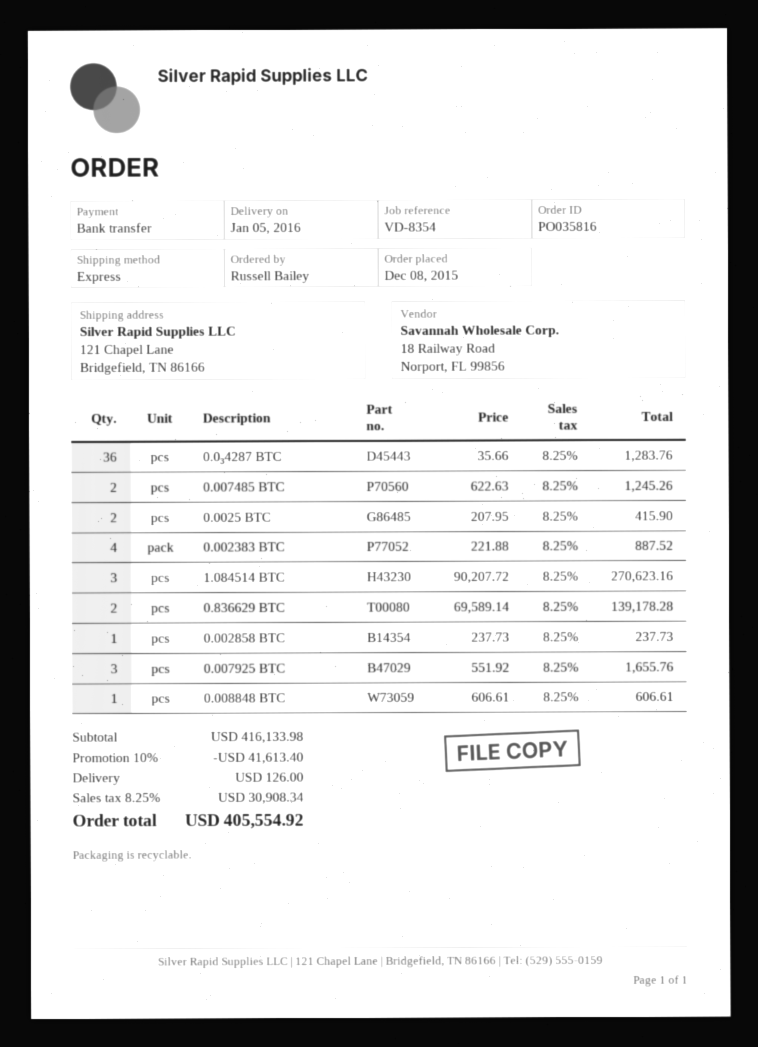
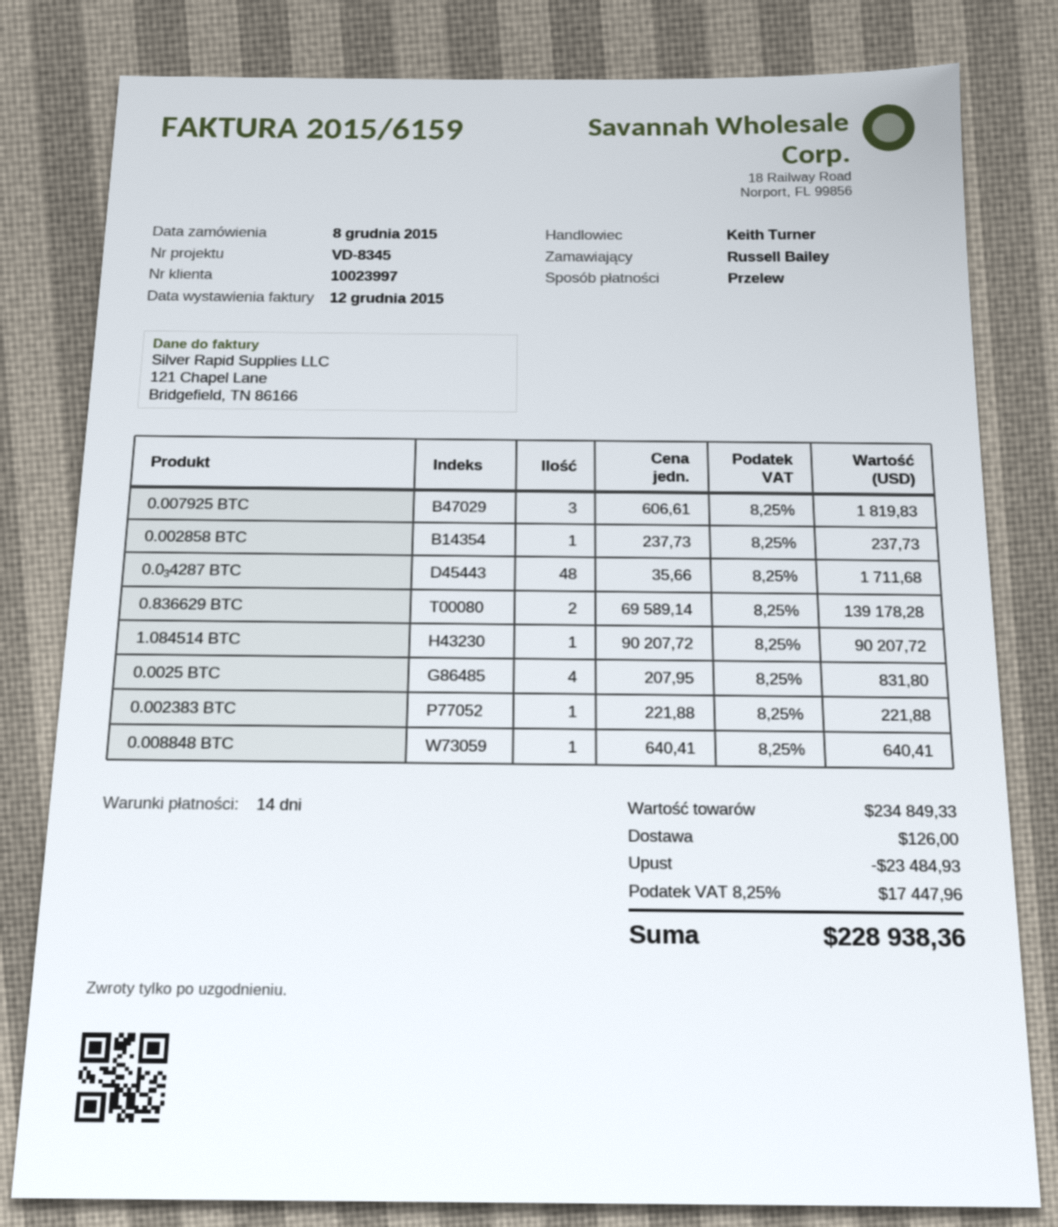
reference: VD-8354 -> VD-8345
0.0₃4287 BTC: 36 x 35.66 = 1283.76 -> 48 x 35.66 = 1711.68
0.007485 BTC: 2 x 622.63 = 1245.26 -> none
0.0025 BTC: 2 x 207.95 = 415.90 -> 4 x 207.95 = 831.80
0.002383 BTC: 4 x 221.88 = 887.52 -> 1 x 221.88 = 221.88
1.084514 BTC: 3 x 90207.72 = 270623.16 -> 1 x 90207.72 = 90207.72
0.007925 BTC: 3 x 551.92 = 1655.76 -> 3 x 606.61 = 1819.83
0.008848 BTC: 1 x 606.61 = 606.61 -> 1 x 640.41 = 640.41
subtotal: 416133.98 -> 234849.33
discount: 41613.40 -> 23484.93
tax: 8.25% = 30908.34 -> 8.25% = 17447.96
total: 405554.92 -> 228938.36

